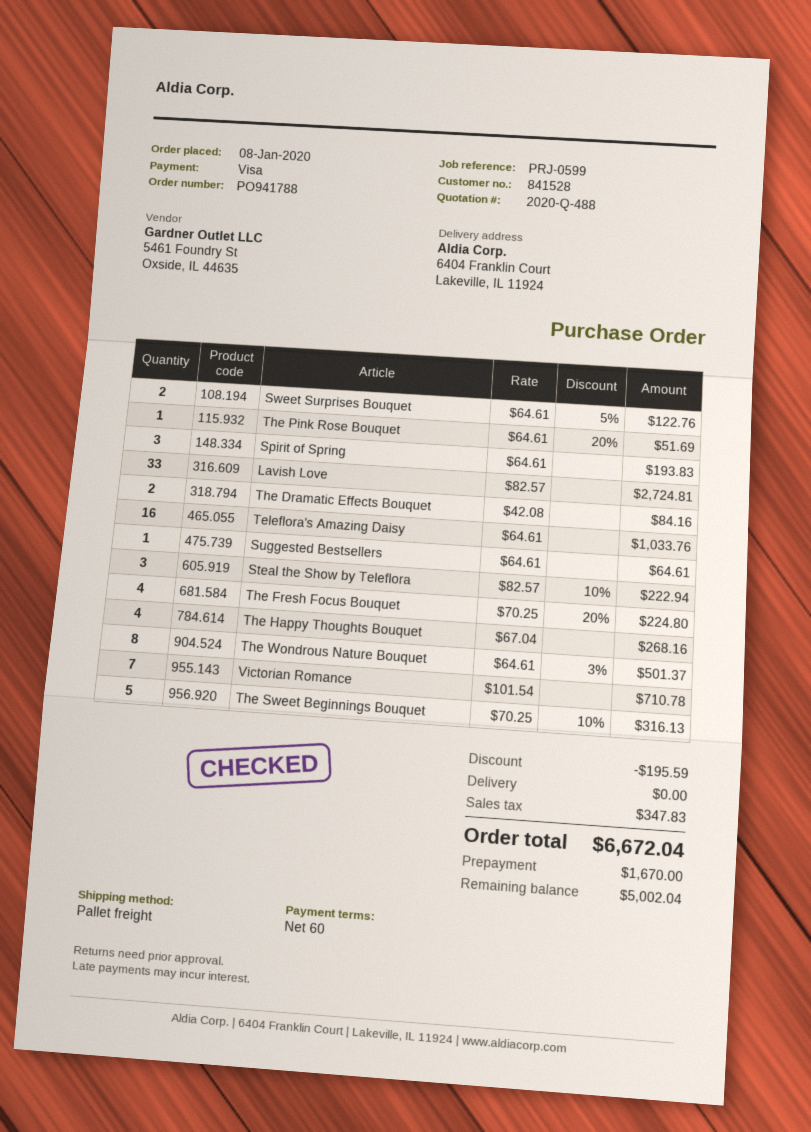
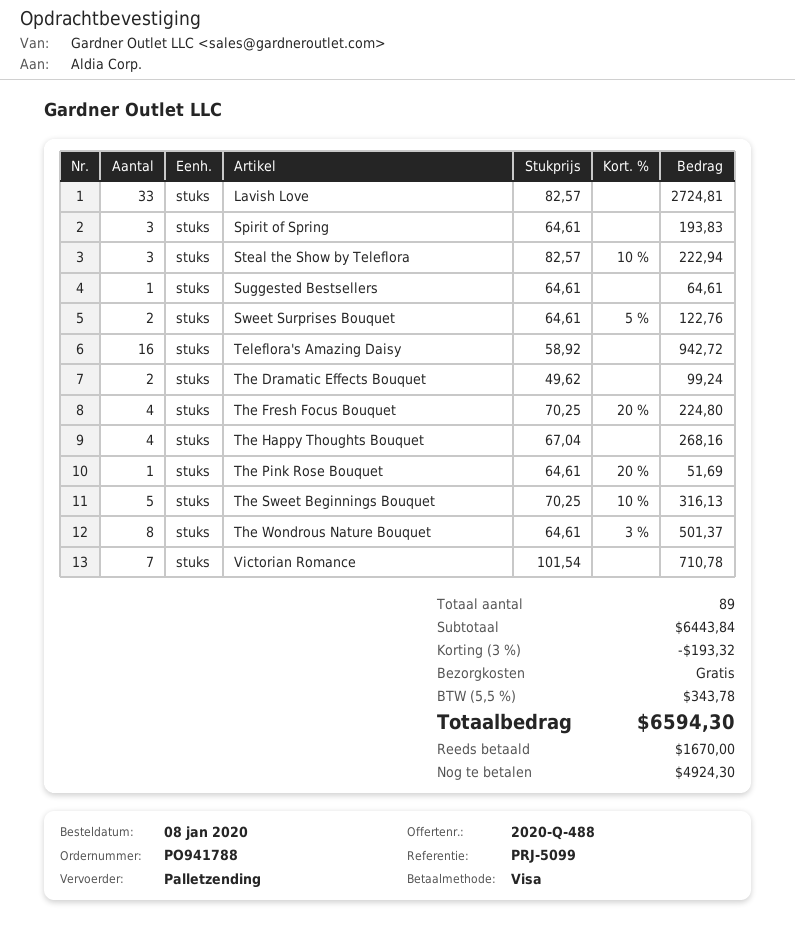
reference: PRJ-0599 -> PRJ-5099
The Dramatic Effects Bouquet: 2 x 42.08 = 84.16 -> 2 x 49.62 = 99.24
Teleflora's Amazing Daisy: 16 x 64.61 = 1033.76 -> 16 x 58.92 = 942.72
discount: 195.59 -> 193.32
tax: 347.83 -> 343.78
total: 6672.04 -> 6594.30
balance: 5002.04 -> 4924.30

